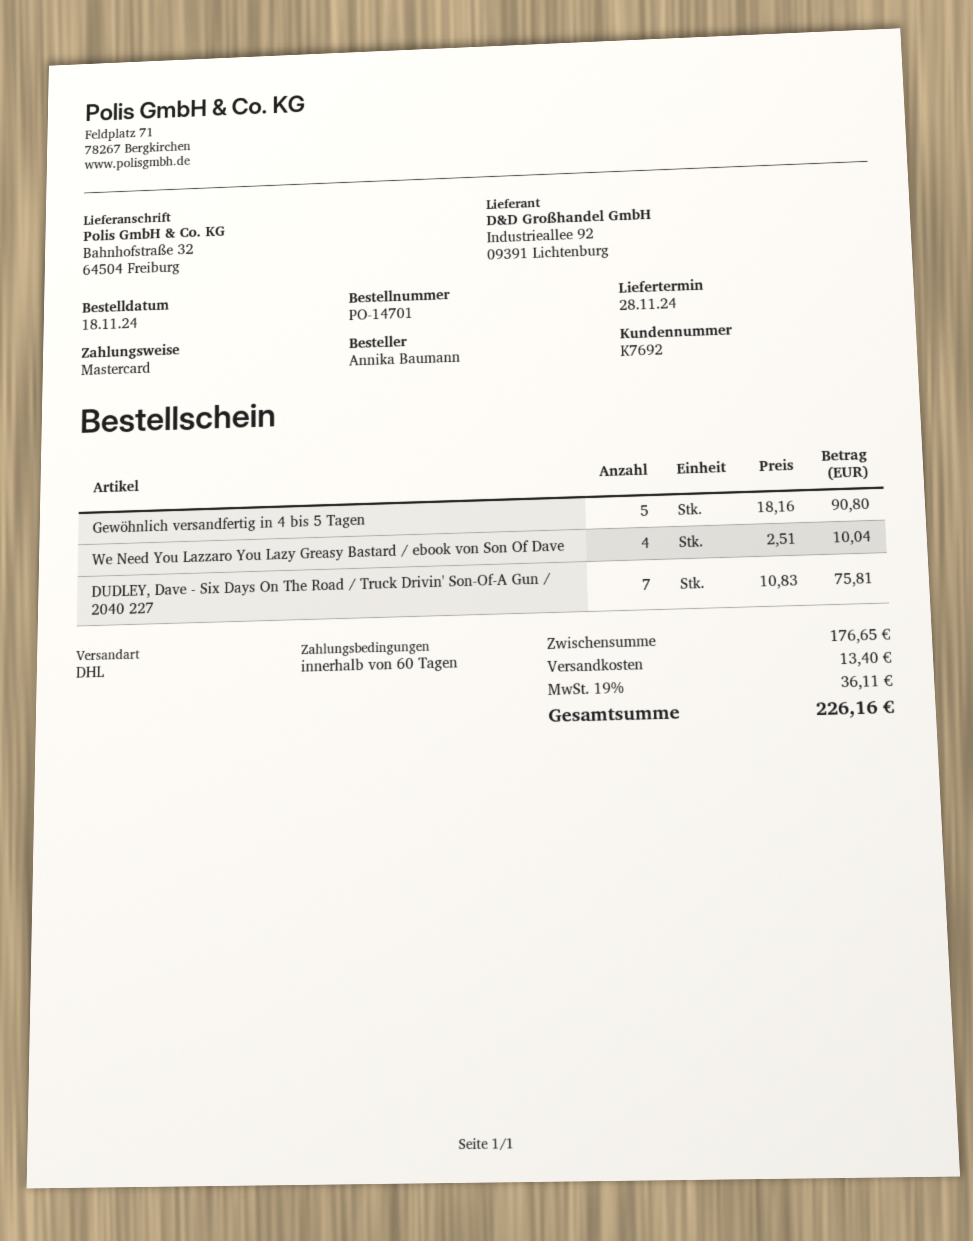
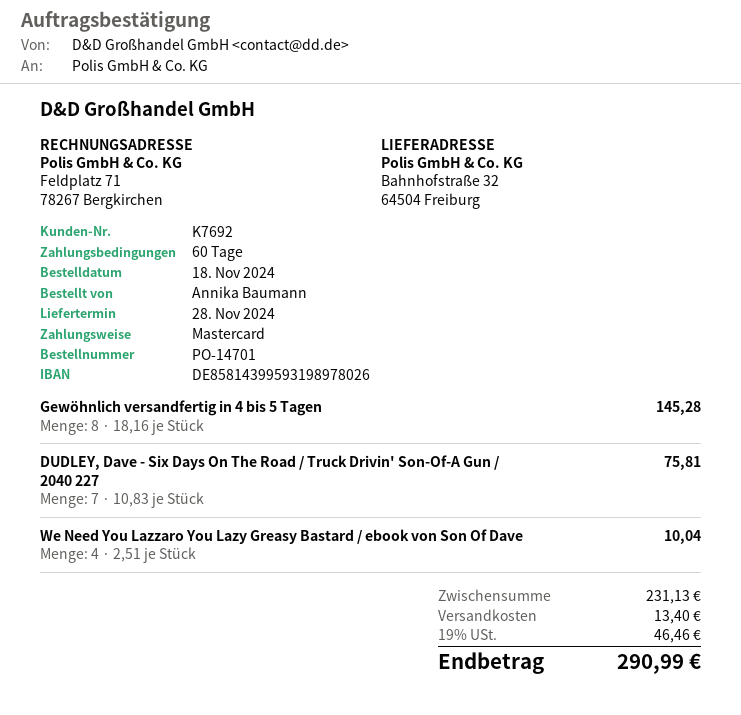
Gewöhnlich versandfertig in 4 bis 5 Tagen: 5 x 18.16 = 90.80 -> 8 x 18.16 = 145.28
subtotal: 176.65 -> 231.13
tax: 19% = 36.11 -> 19% = 46.46
total: 226.16 -> 290.99

